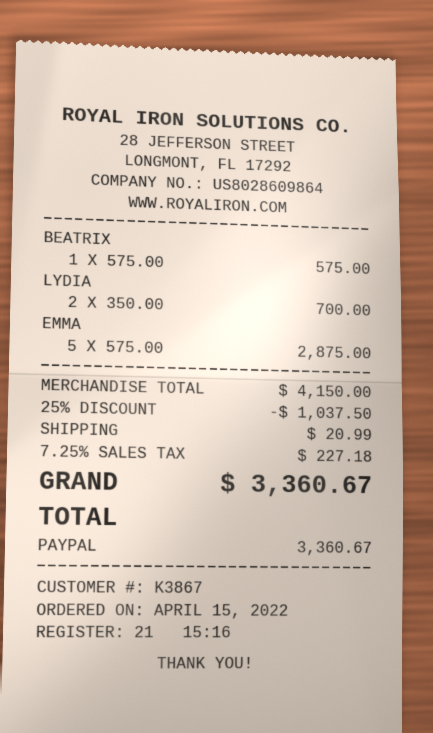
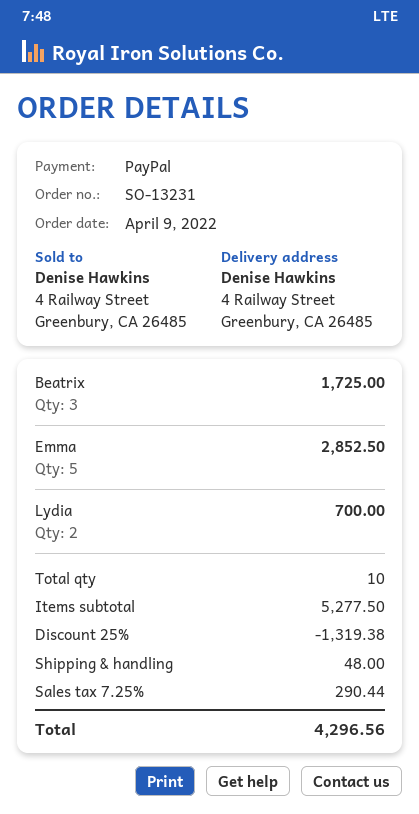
order date: 2022-04-15 -> 2022-04-09
BEATRIX: 1 for 575.00 -> 3 for 1725.00
EMMA: 5 for 2875.00 -> 5 for 2852.50
subtotal: 4150.00 -> 5277.50
discount: 25% = 1037.50 -> 25% = 1319.38
shipping: 20.99 -> 48.00
tax: 7.25% = 227.18 -> 7.25% = 290.44
total: 3360.67 -> 4296.56

